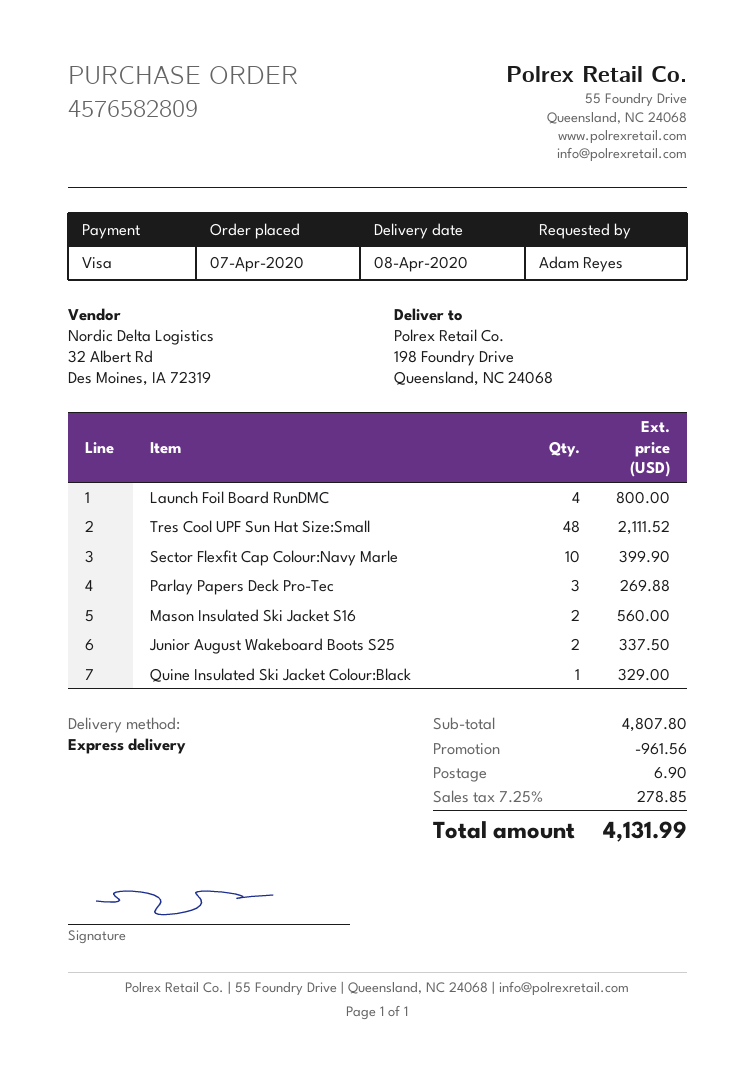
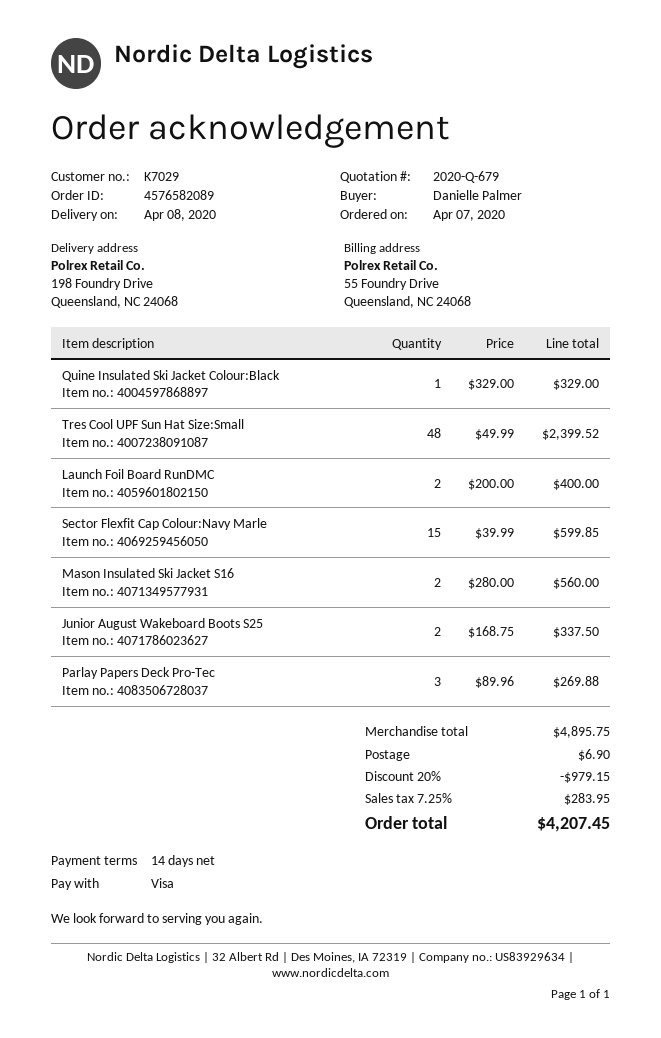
order number: 4576582809 -> 4576582089
ordered by: Adam Reyes -> Danielle Palmer
Launch Foil Board RunDMC: 4 for 800.00 -> 2 for 400.00
Tres Cool UPF Sun Hat Size:Small: 48 for 2111.52 -> 48 for 2399.52
Sector Flexfit Cap Colour:Navy Marle: 10 for 399.90 -> 15 for 599.85
subtotal: 4807.80 -> 4895.75
discount: 961.56 -> 979.15
tax: 7.25% = 278.85 -> 7.25% = 283.95
total: 4131.99 -> 4207.45

